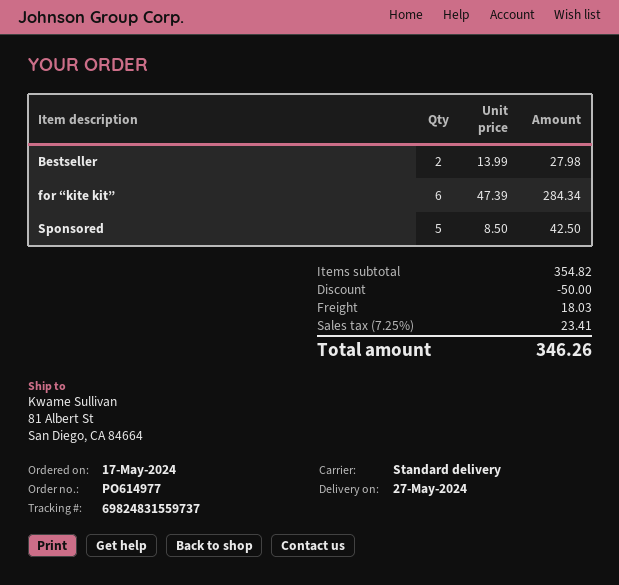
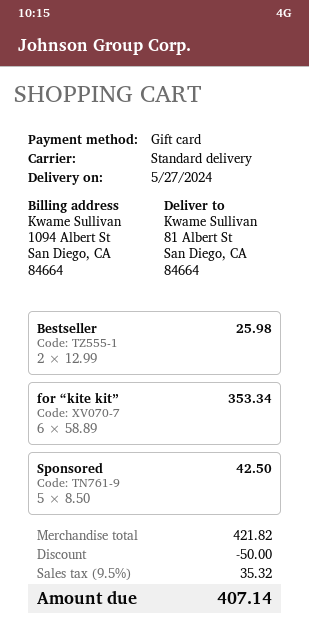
Bestseller: 2 x 13.99 = 27.98 -> 2 x 12.99 = 25.98
for “kite kit”: 6 x 47.39 = 284.34 -> 6 x 58.89 = 353.34
subtotal: 354.82 -> 421.82
shipping: 18.03 -> none
tax: 7.25% = 23.41 -> 9.5% = 35.32
total: 346.26 -> 407.14

